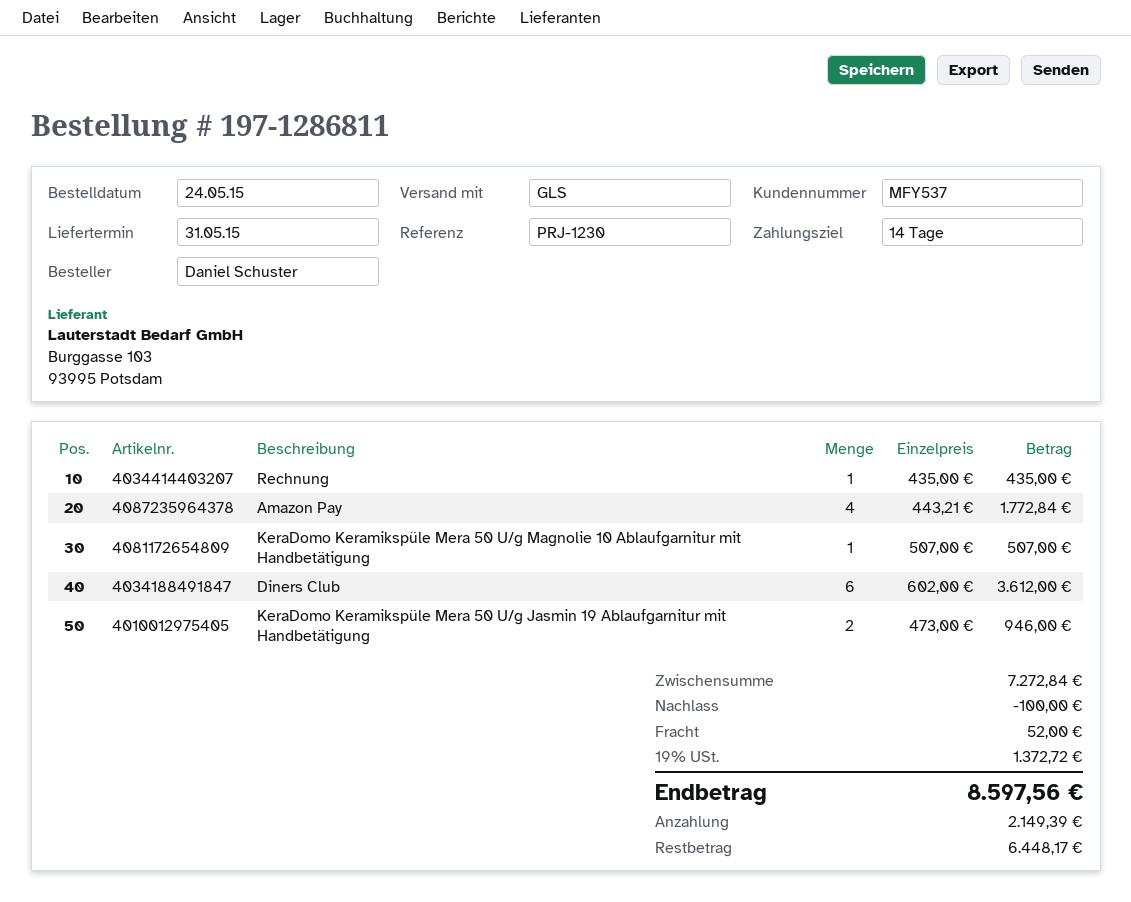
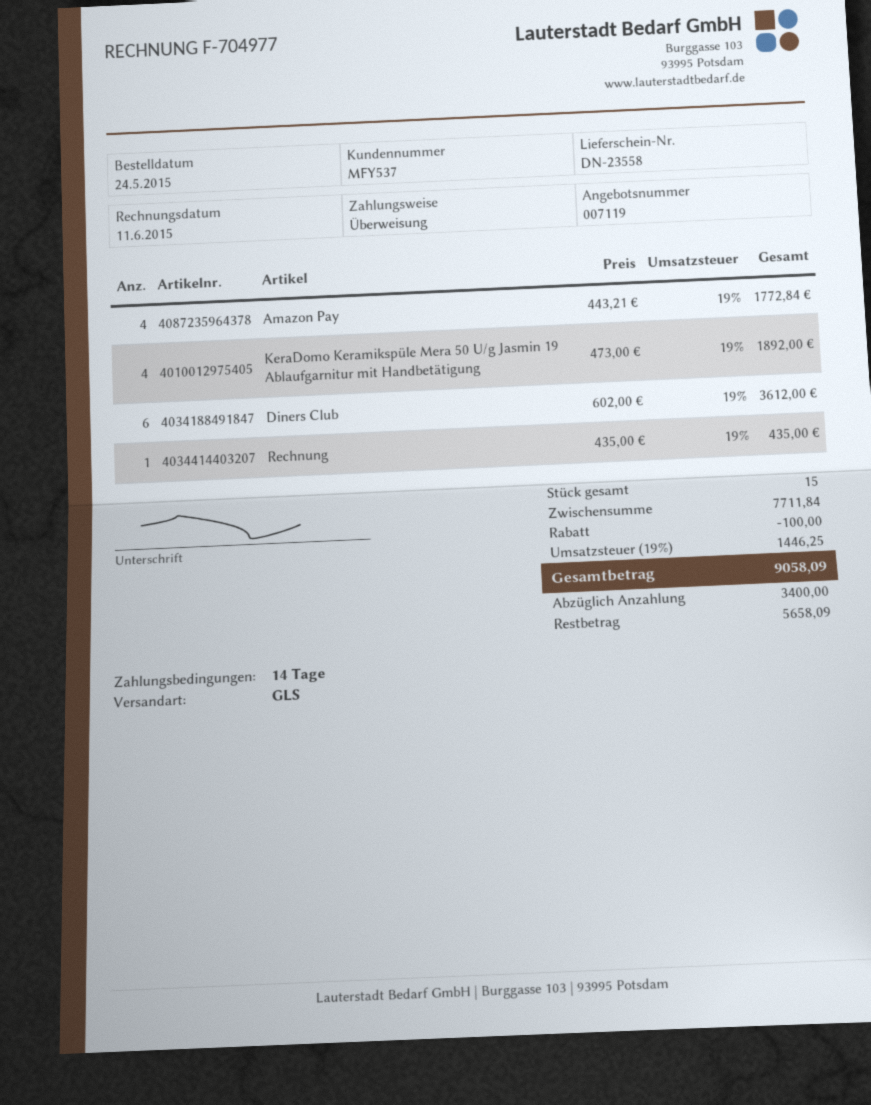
KeraDomo Keramikspüle Mera 50 U/g Magnolie 10 Ablaufgarnitur mit Handbetätigung: 1 x 507.00 = 507.00 -> none
KeraDomo Keramikspüle Mera 50 U/g Jasmin 19 Ablaufgarnitur mit Handbetätigung: 2 x 473.00 = 946.00 -> 4 x 473.00 = 1892.00
subtotal: 7272.84 -> 7711.84
shipping: 52.00 -> none
tax: 19% = 1372.72 -> 19% = 1446.25
total: 8597.56 -> 9058.09
deposit: 2149.39 -> 3400.00
balance: 6448.17 -> 5658.09

